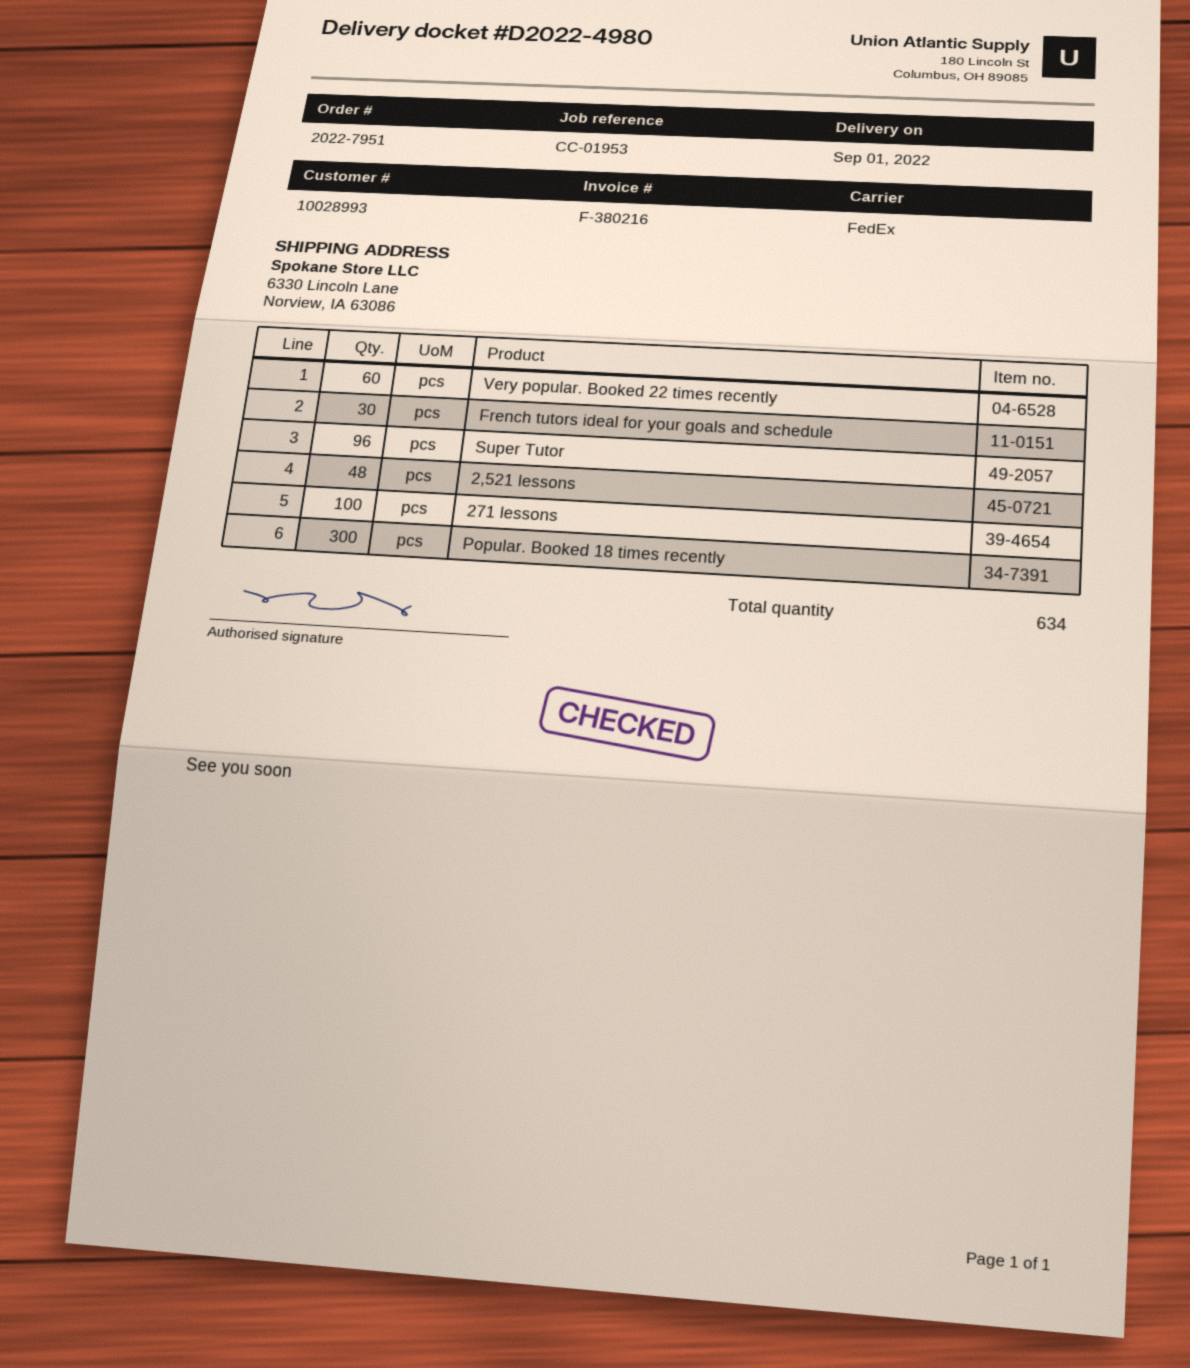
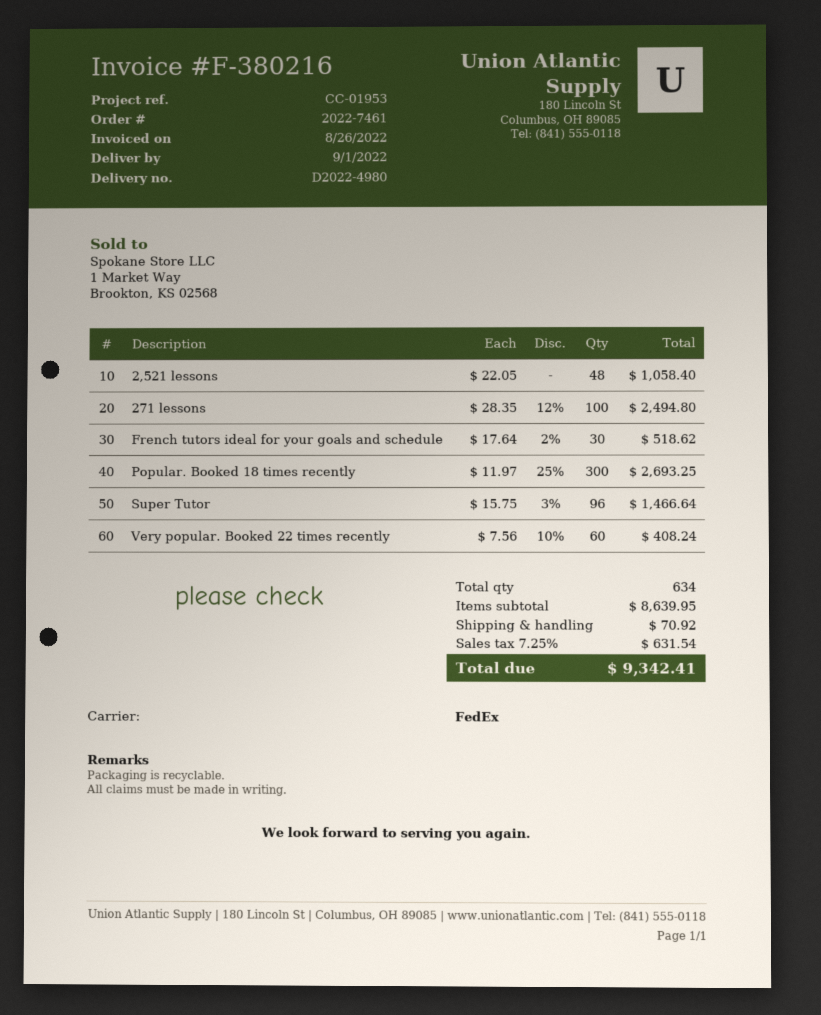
order number: 2022-7951 -> 2022-7461

